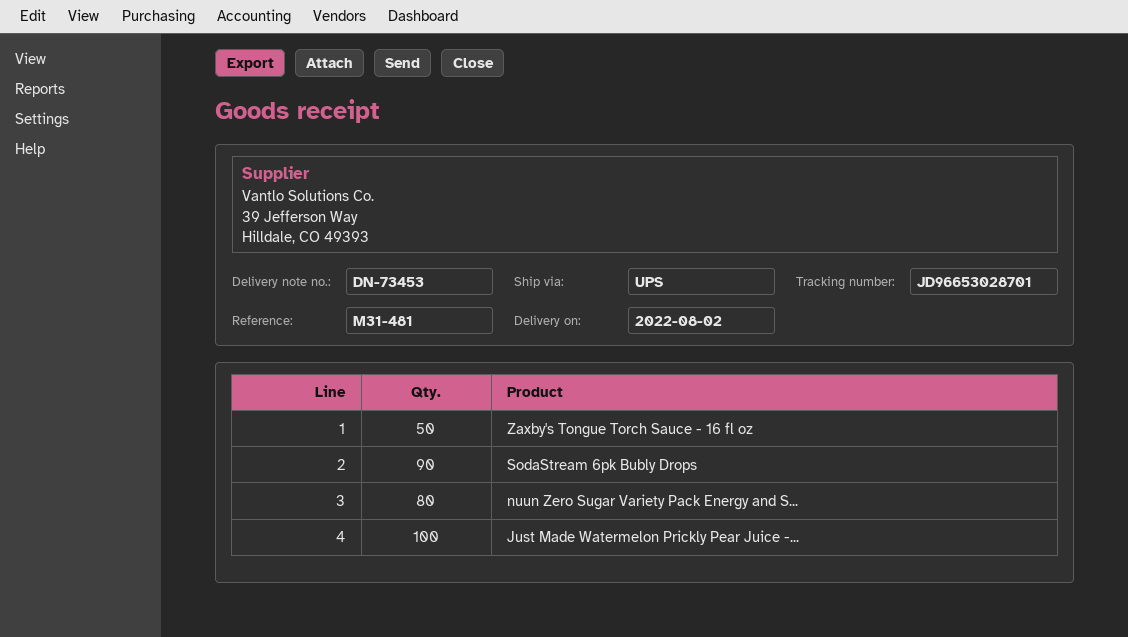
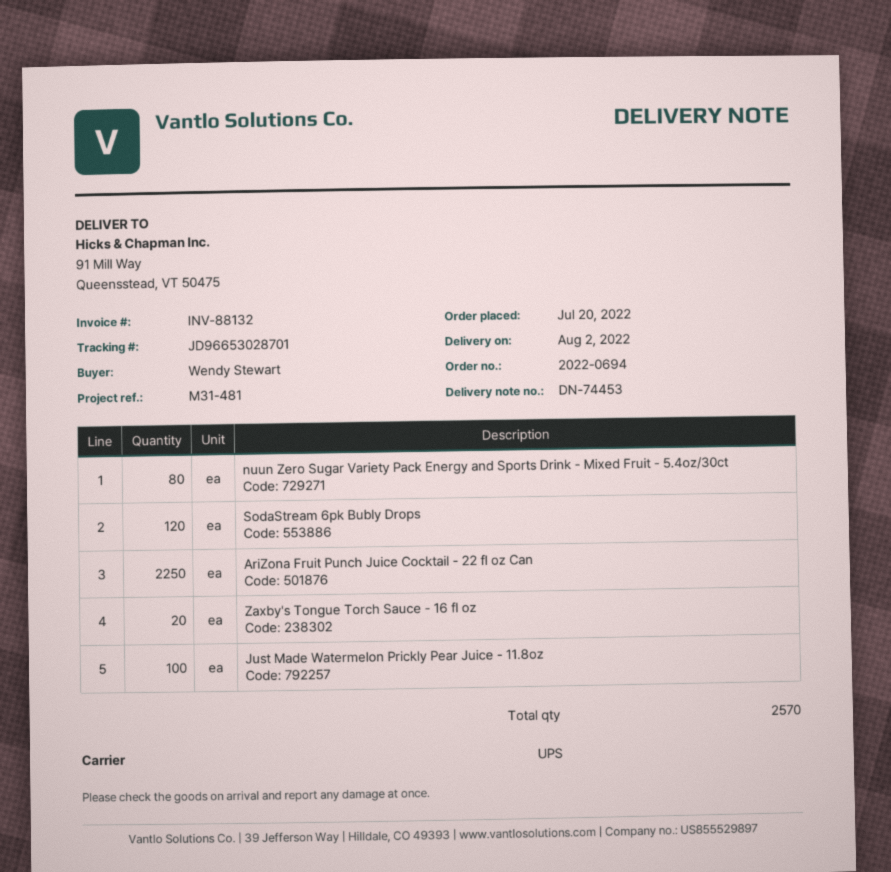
delivery note number: DN-73453 -> DN-74453
Zaxby's Tongue Torch Sauce - 16 fl oz: 50 -> 20
SodaStream 6pk Bubly Drops: 90 -> 120
AriZona Fruit Punch Juice Cocktail - 22 fl oz Can: none -> 2250

